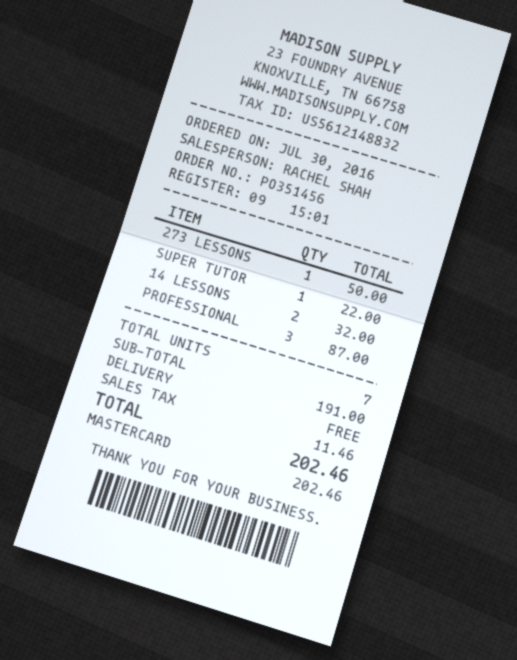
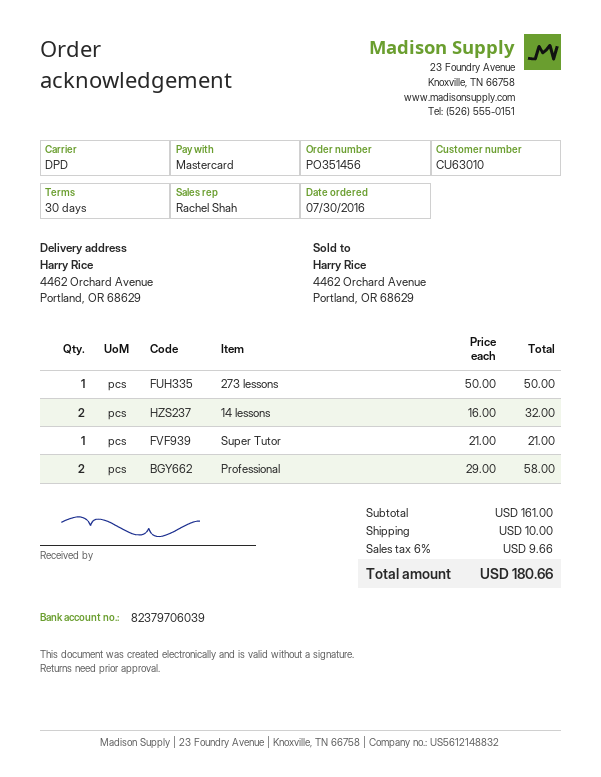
SUPER TUTOR: 1 for 22.00 -> 1 for 21.00
PROFESSIONAL: 3 for 87.00 -> 2 for 58.00
subtotal: 191.00 -> 161.00
shipping: 0.00 -> 10.00
tax: 11.46 -> 9.66
total: 202.46 -> 180.66

